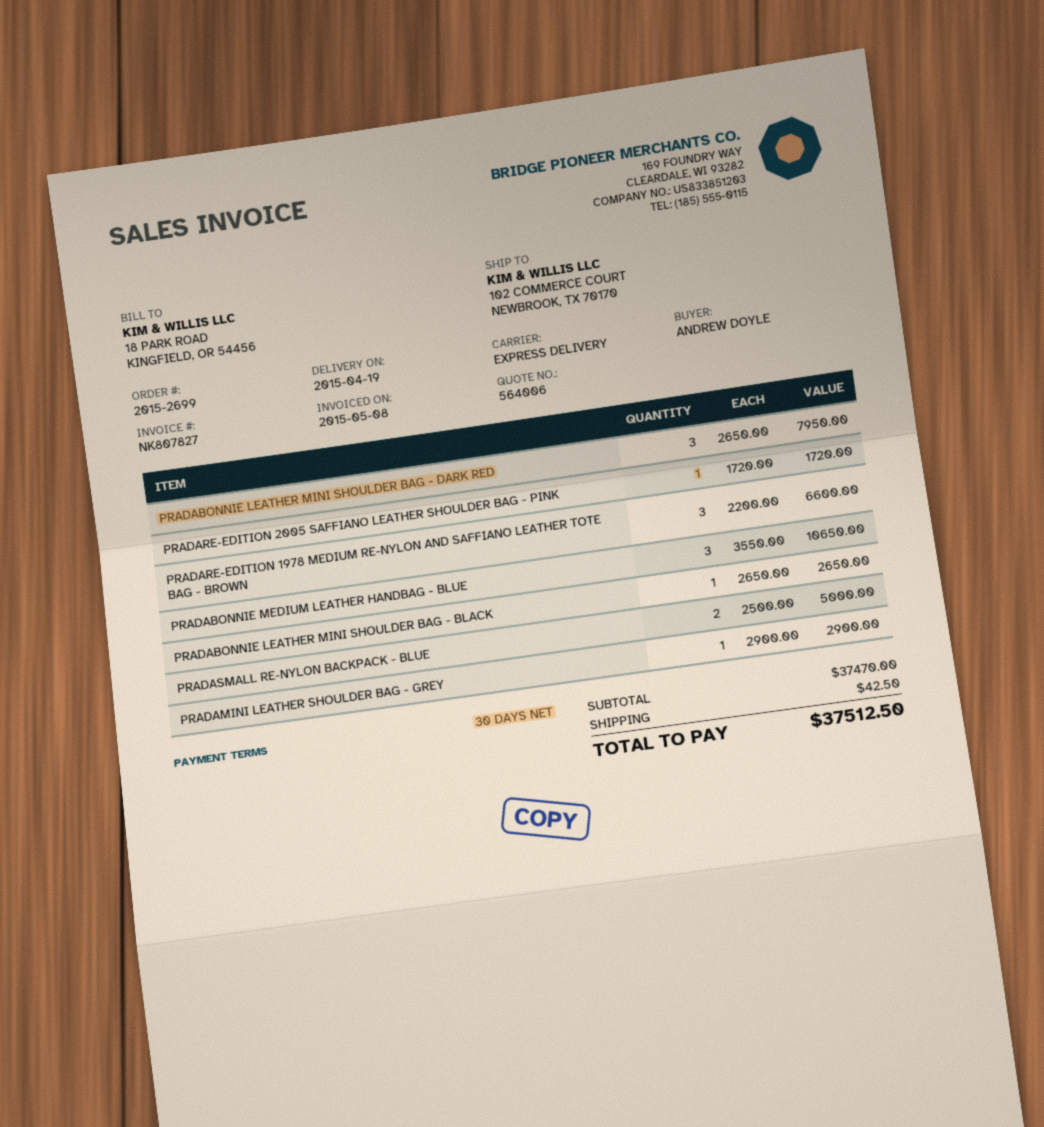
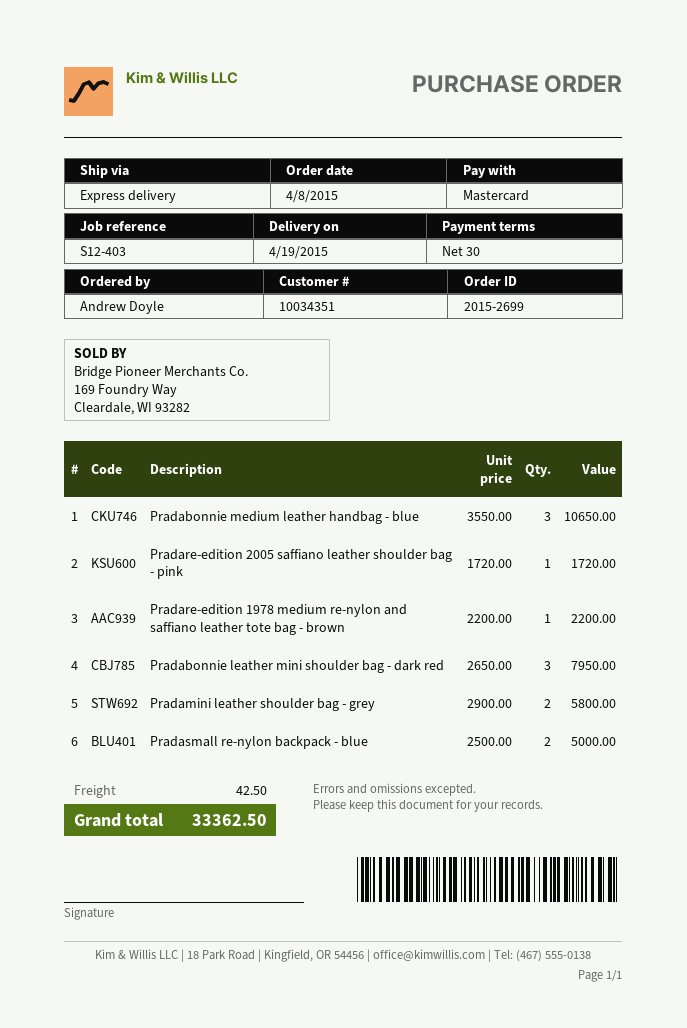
PRADARE-EDITION 1978 MEDIUM RE-NYLON AND SAFFIANO LEATHER TOTE BAG - BROWN: 3 x 2200.00 = 6600.00 -> 1 x 2200.00 = 2200.00
PRADABONNIE LEATHER MINI SHOULDER BAG - BLACK: 1 x 2650.00 = 2650.00 -> none
PRADAMINI LEATHER SHOULDER BAG - GREY: 1 x 2900.00 = 2900.00 -> 2 x 2900.00 = 5800.00
total: 37512.50 -> 33362.50

